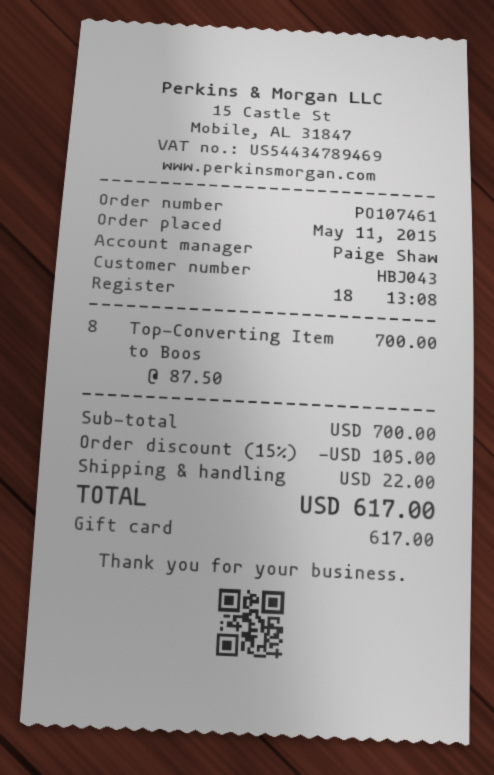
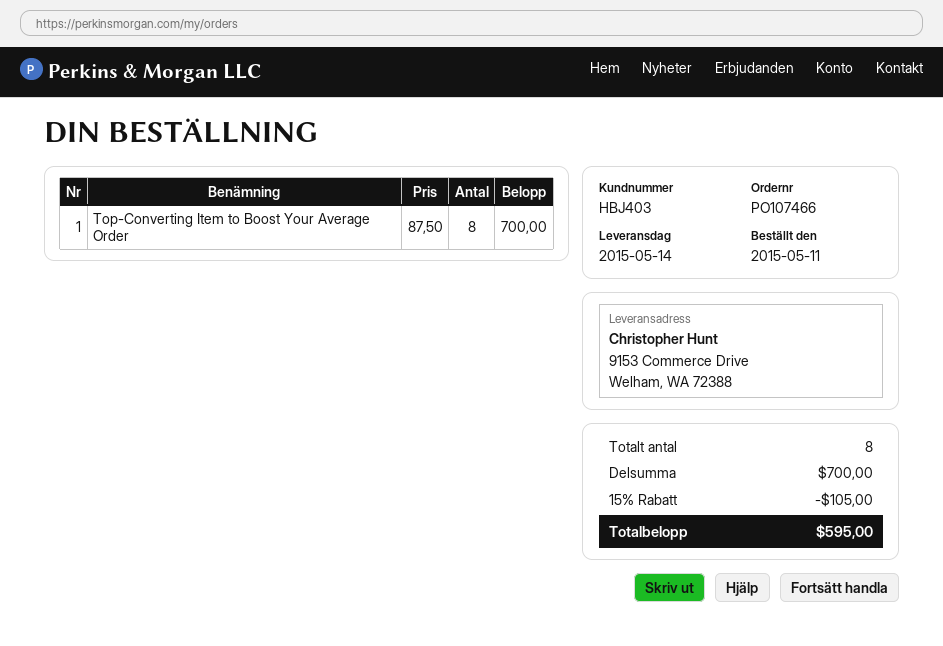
order number: PO107461 -> PO107466
customer number: HBJ043 -> HBJ403
shipping: 22.00 -> none
total: 617.00 -> 595.00

